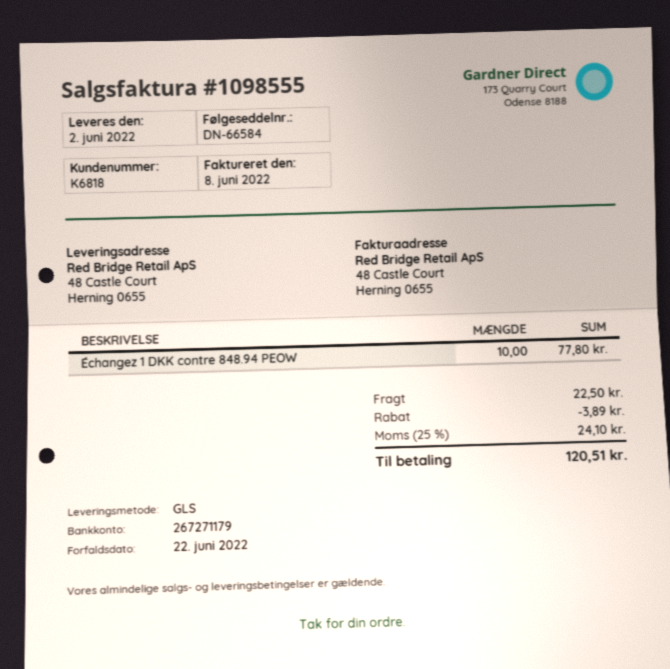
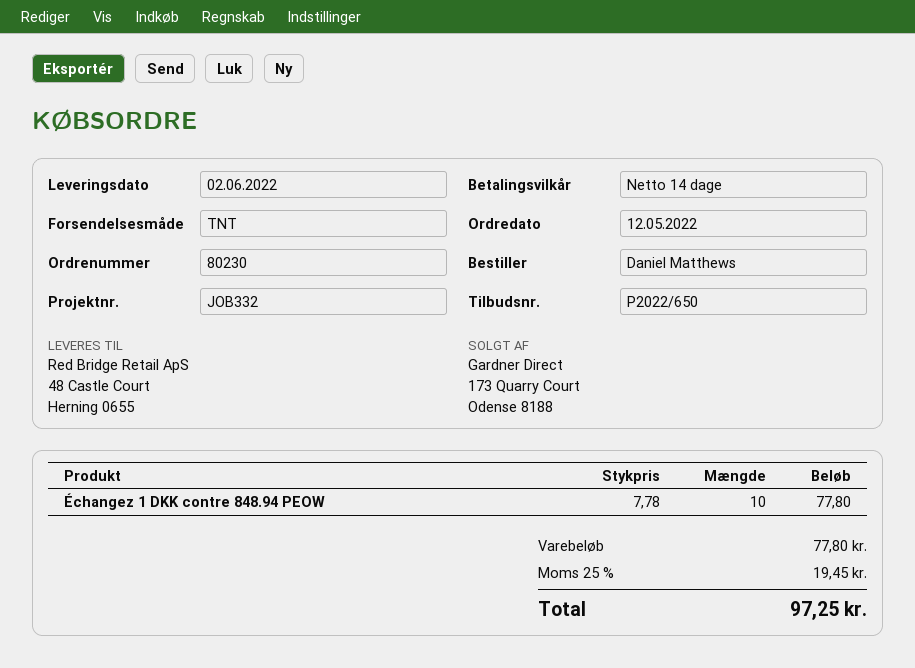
shipping method: GLS -> TNT
discount: 3.89 -> none
shipping: 22.50 -> none
tax: 25% = 24.10 -> 25% = 19.45
total: 120.51 -> 97.25

